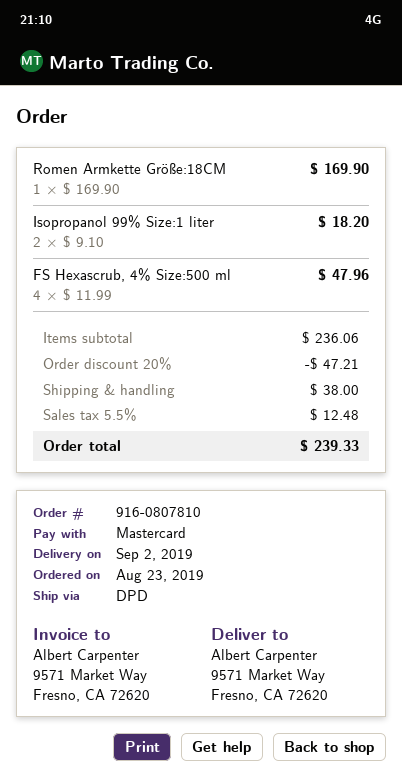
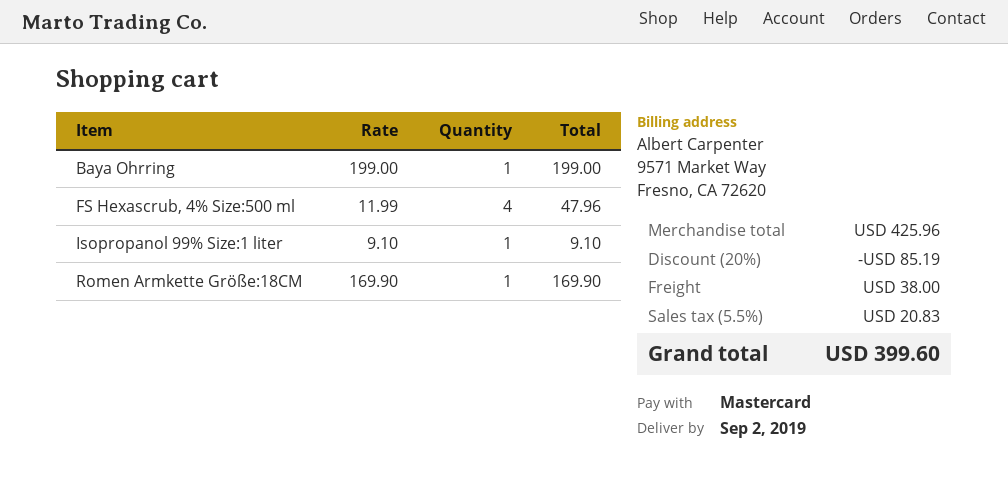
Isopropanol 99% Size:1 liter: 2 x 9.10 = 18.20 -> 1 x 9.10 = 9.10
Baya Ohrring: none -> 1 x 199.00 = 199.00
subtotal: 236.06 -> 425.96
discount: 20% = 47.21 -> 20% = 85.19
tax: 5.5% = 12.48 -> 5.5% = 20.83
total: 239.33 -> 399.60

